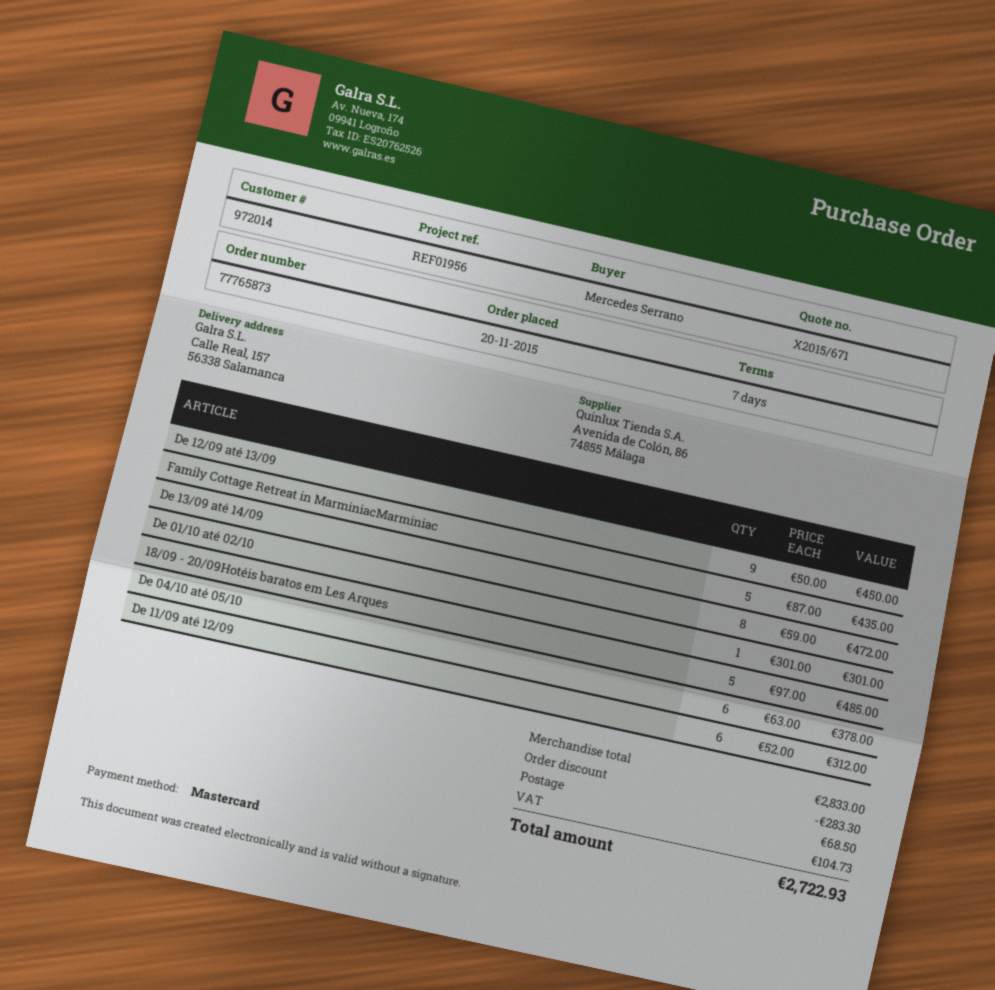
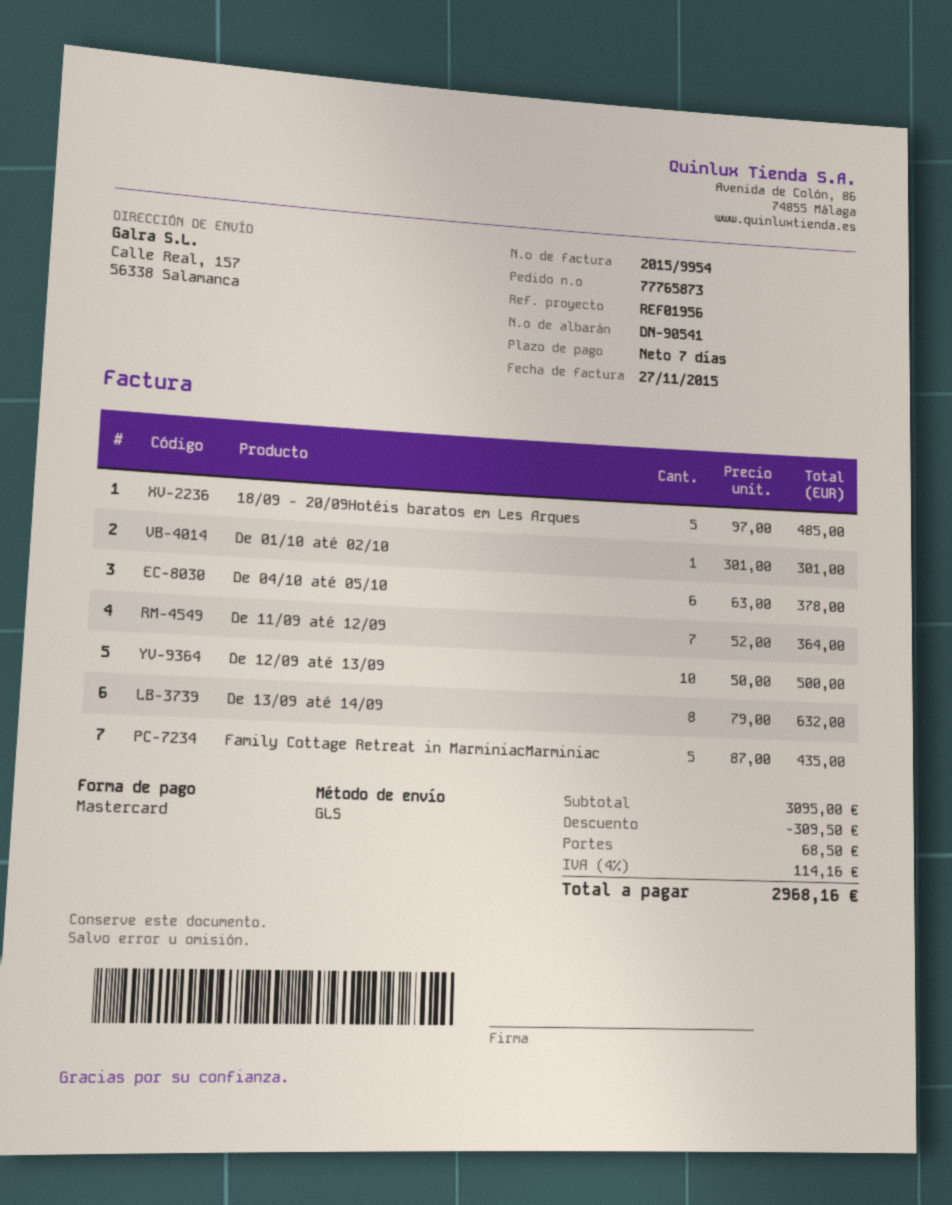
De 12/09 até 13/09: 9 x 50.00 = 450.00 -> 10 x 50.00 = 500.00
De 13/09 até 14/09: 8 x 59.00 = 472.00 -> 8 x 79.00 = 632.00
De 11/09 até 12/09: 6 x 52.00 = 312.00 -> 7 x 52.00 = 364.00
subtotal: 2833.00 -> 3095.00
discount: 283.30 -> 309.50
tax: 104.73 -> 114.16
total: 2722.93 -> 2968.16

